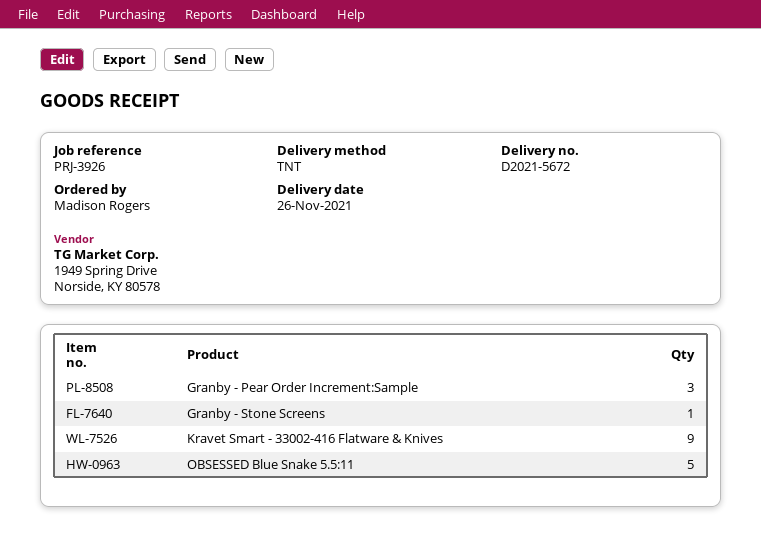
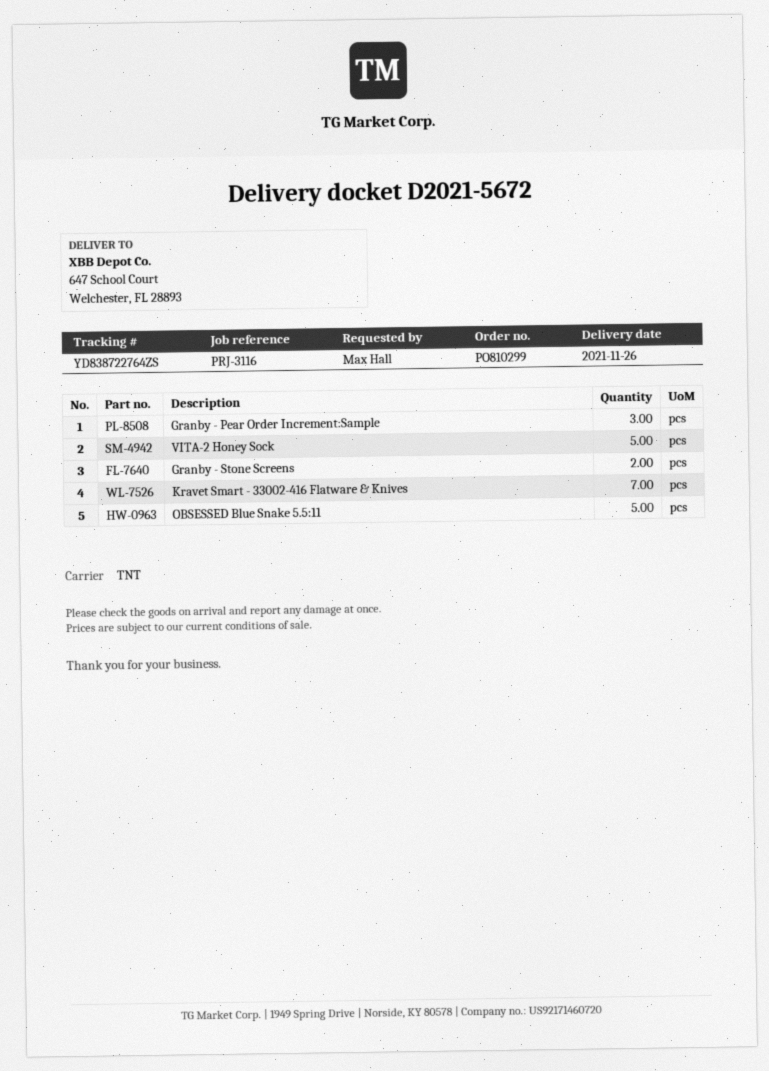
reference: PRJ-3926 -> PRJ-3116
ordered by: Madison Rogers -> Max Hall
Granby - Stone Screens: 1 -> 2
Kravet Smart - 33002-416 Flatware & Knives: 9 -> 7
VITA-2 Honey Sock: none -> 5

